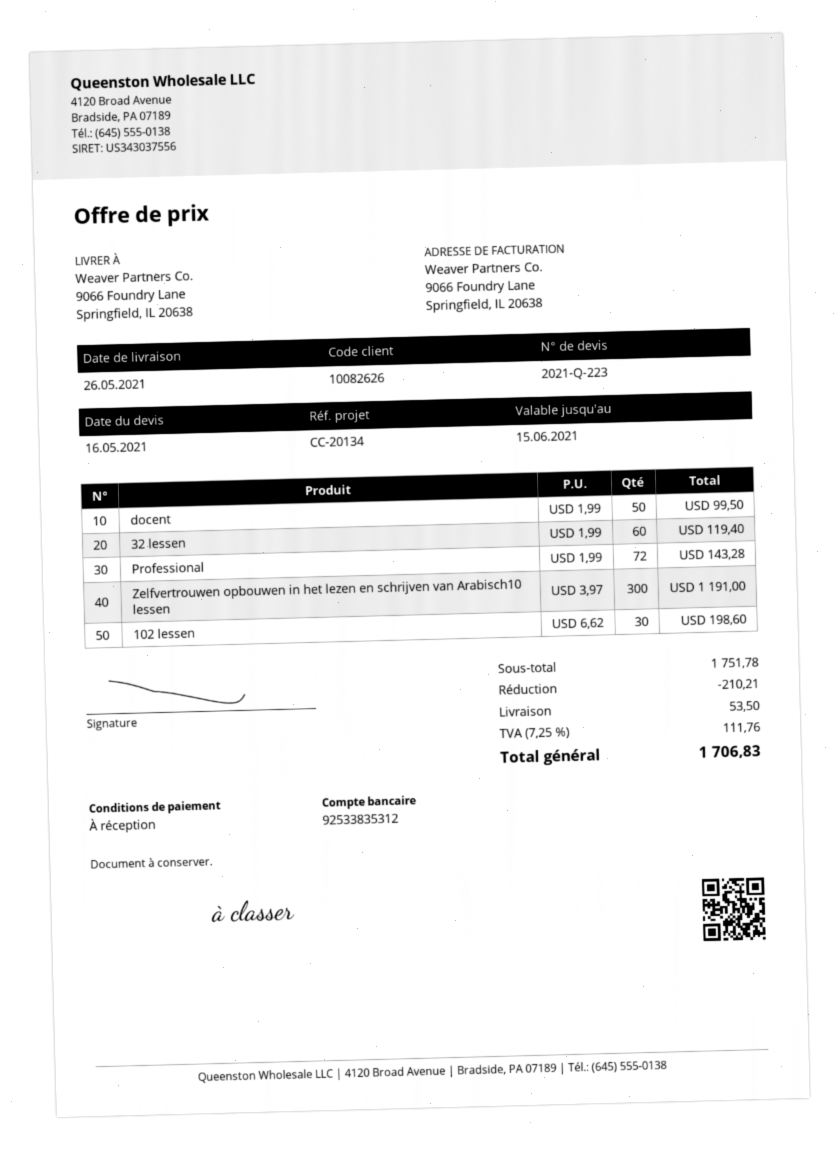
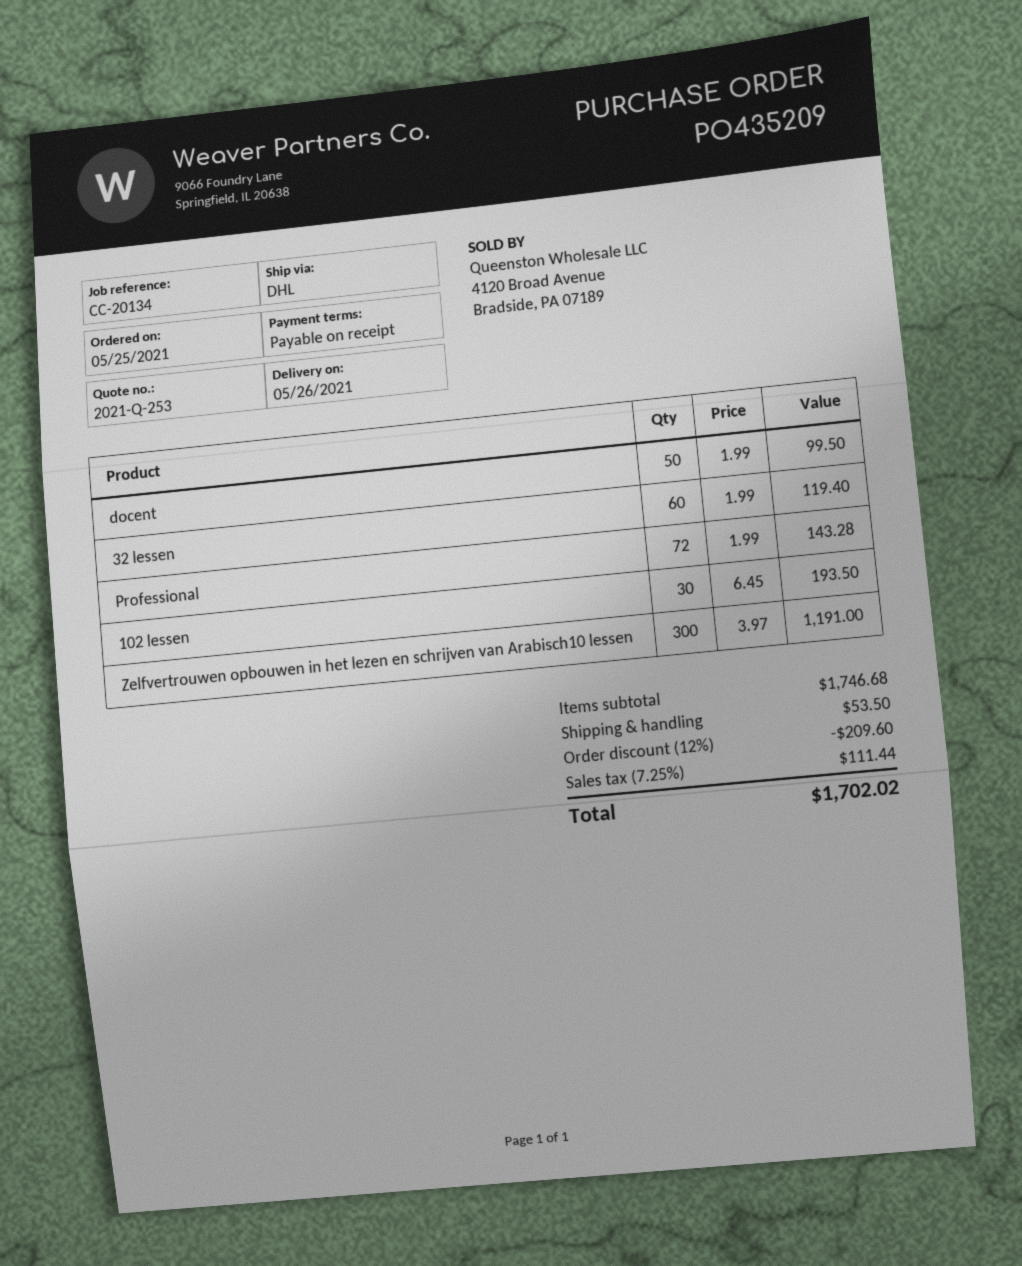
quote number: 2021-Q-223 -> 2021-Q-253
102 lessen: 30 x 6.62 = 198.60 -> 30 x 6.45 = 193.50
subtotal: 1751.78 -> 1746.68
discount: 210.21 -> 209.60
tax: 7.25% = 111.76 -> 7.25% = 111.44
total: 1706.83 -> 1702.02

